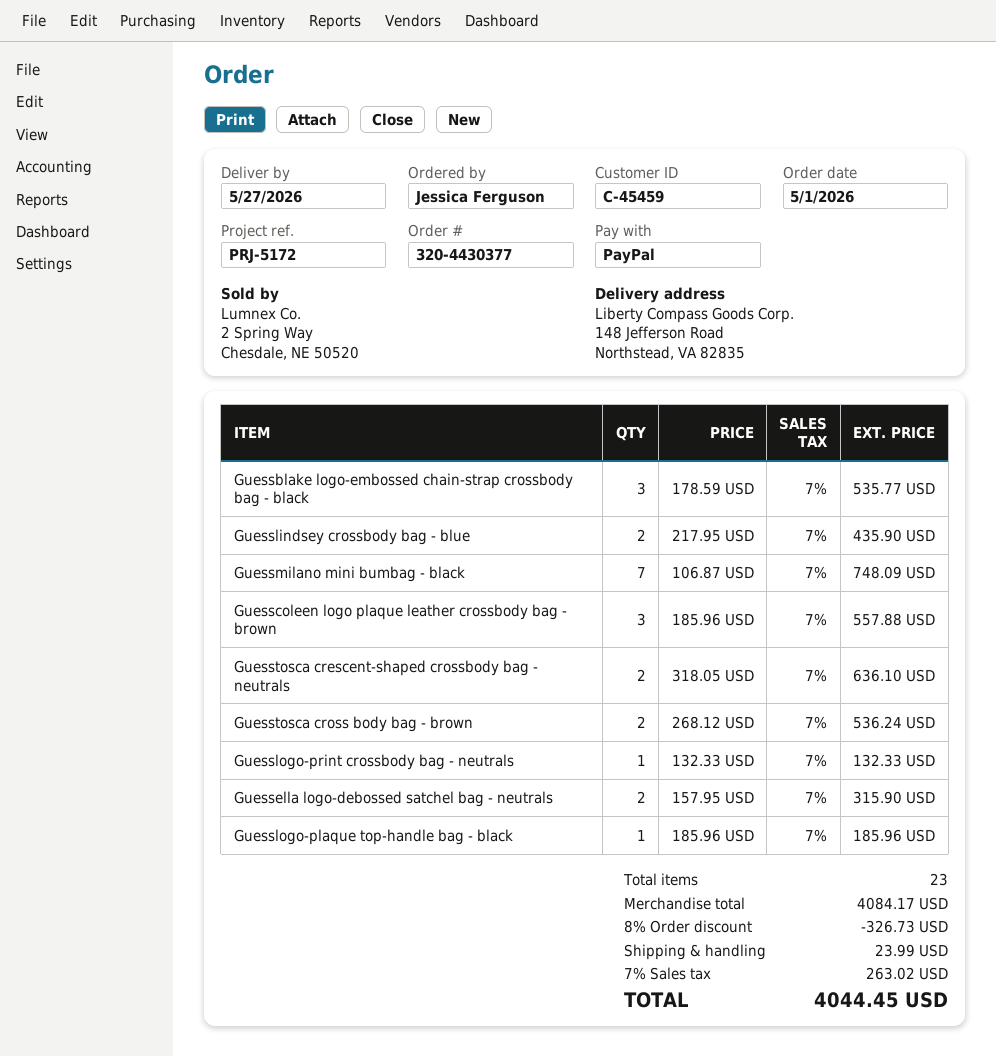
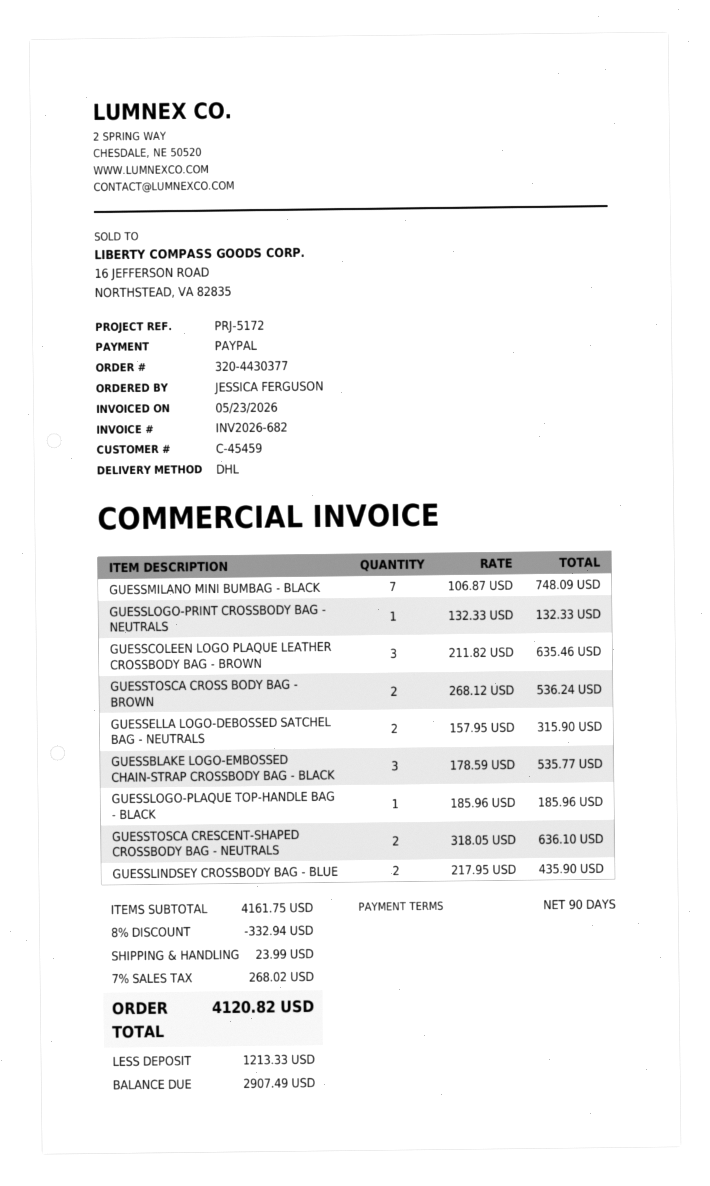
Guesscoleen logo plaque leather crossbody bag - brown: 3 x 185.96 = 557.88 -> 3 x 211.82 = 635.46
subtotal: 4084.17 -> 4161.75
discount: 8% = 326.73 -> 8% = 332.94
tax: 7% = 263.02 -> 7% = 268.02
total: 4044.45 -> 4120.82

